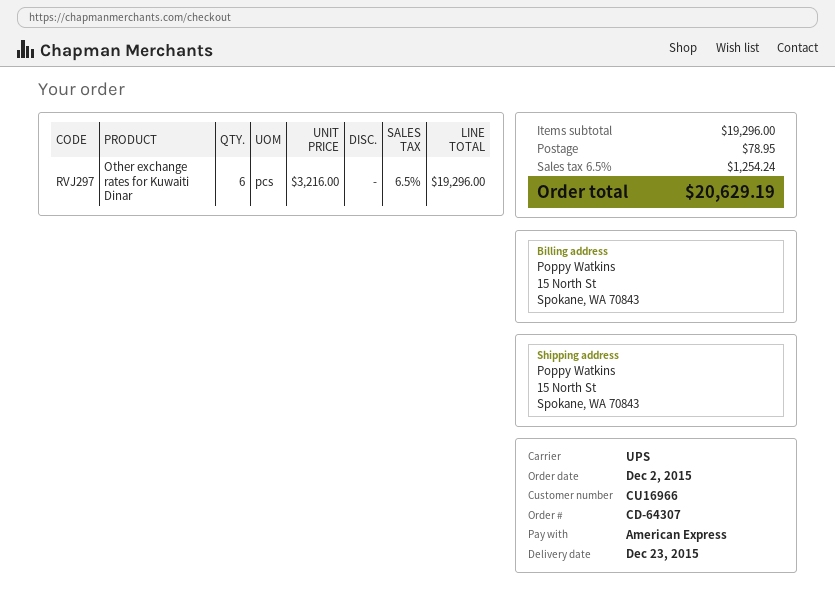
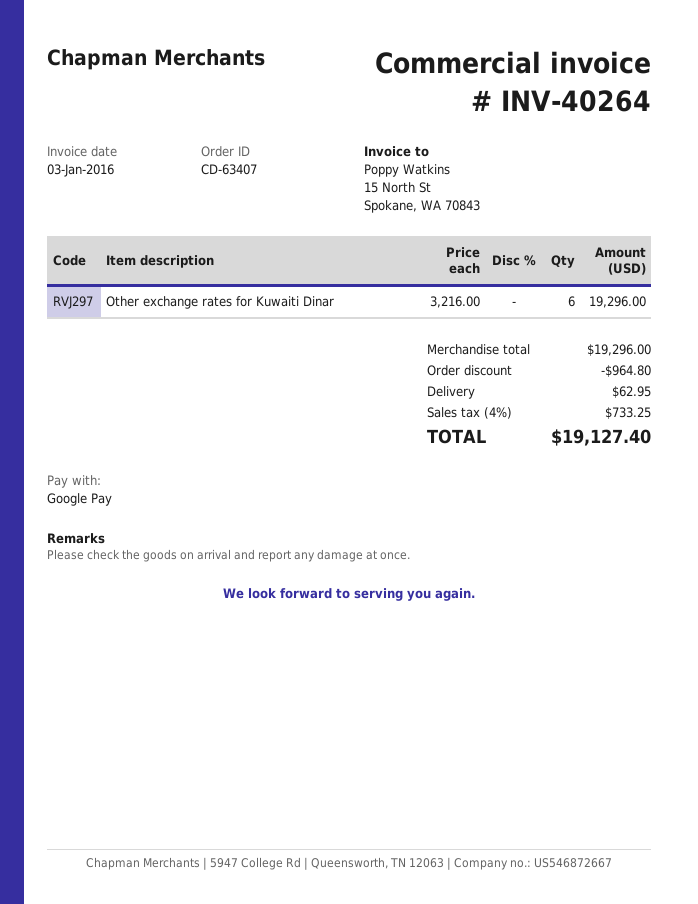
order number: CD-64307 -> CD-63407
payment method: American Express -> Google Pay
discount: none -> 964.80
shipping: 78.95 -> 62.95
tax: 6.5% = 1254.24 -> 4% = 733.25
total: 20629.19 -> 19127.40

